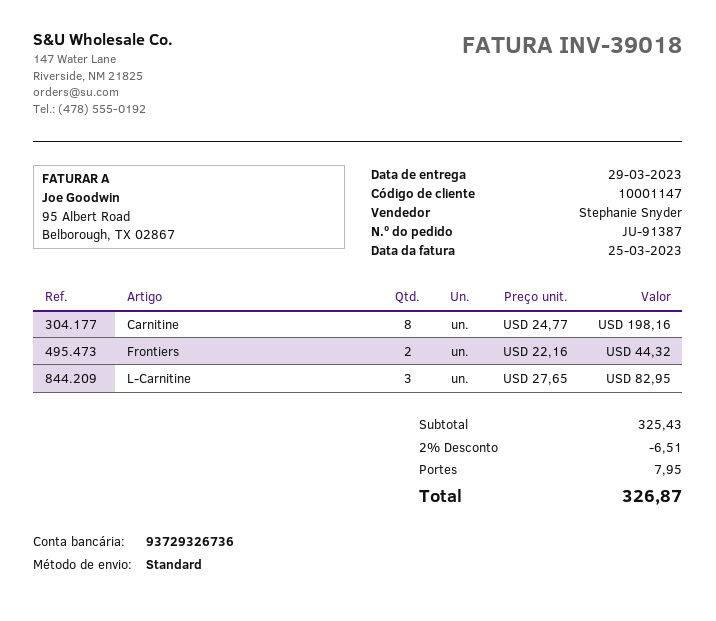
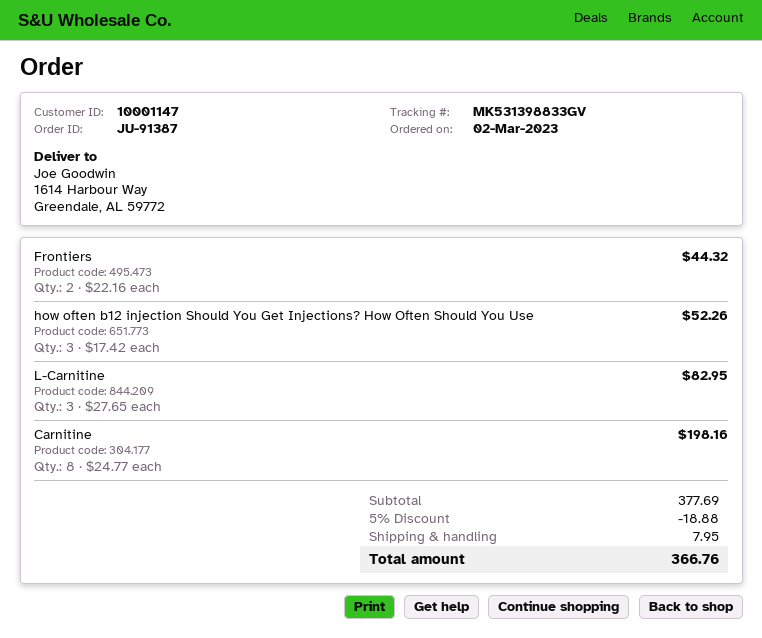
how often b12 injection Should You Get Injections? How Often Should You Use: none -> 3 x 17.42 = 52.26
subtotal: 325.43 -> 377.69
discount: 2% = 6.51 -> 5% = 18.88
total: 326.87 -> 366.76

